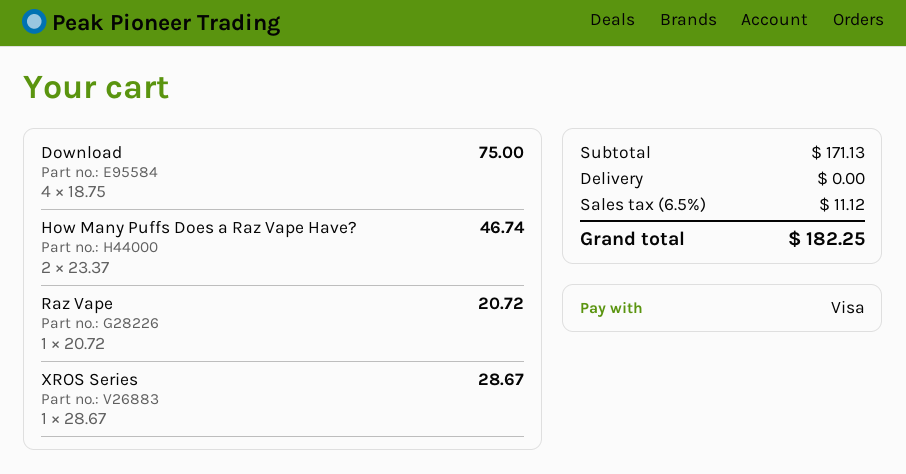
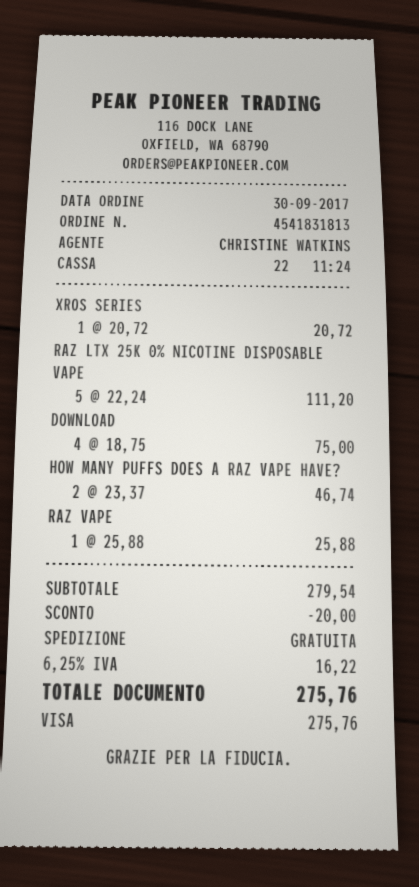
Raz Vape: 1 x 20.72 = 20.72 -> 1 x 25.88 = 25.88
XROS Series: 1 x 28.67 = 28.67 -> 1 x 20.72 = 20.72
RAZ LTX 25K 0% NICOTINE DISPOSABLE VAPE: none -> 5 x 22.24 = 111.20
subtotal: 171.13 -> 279.54
discount: none -> 20.00
tax: 6.5% = 11.12 -> 6.25% = 16.22
total: 182.25 -> 275.76

